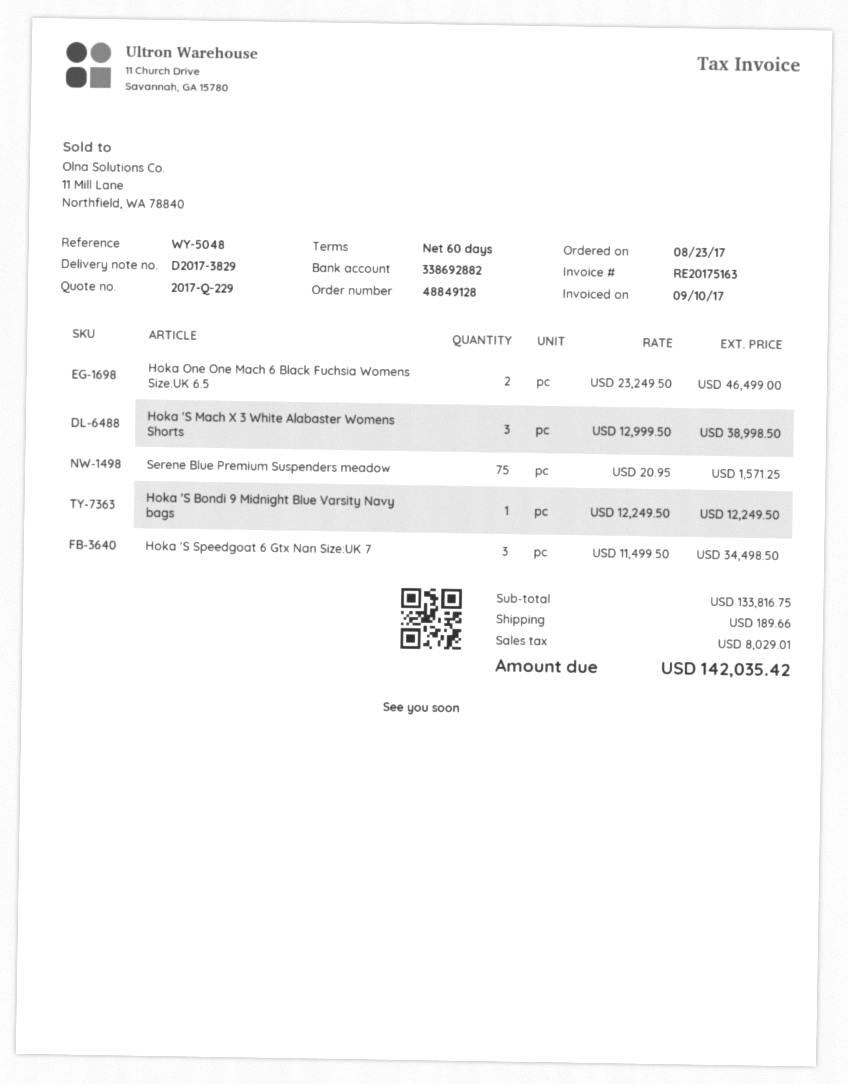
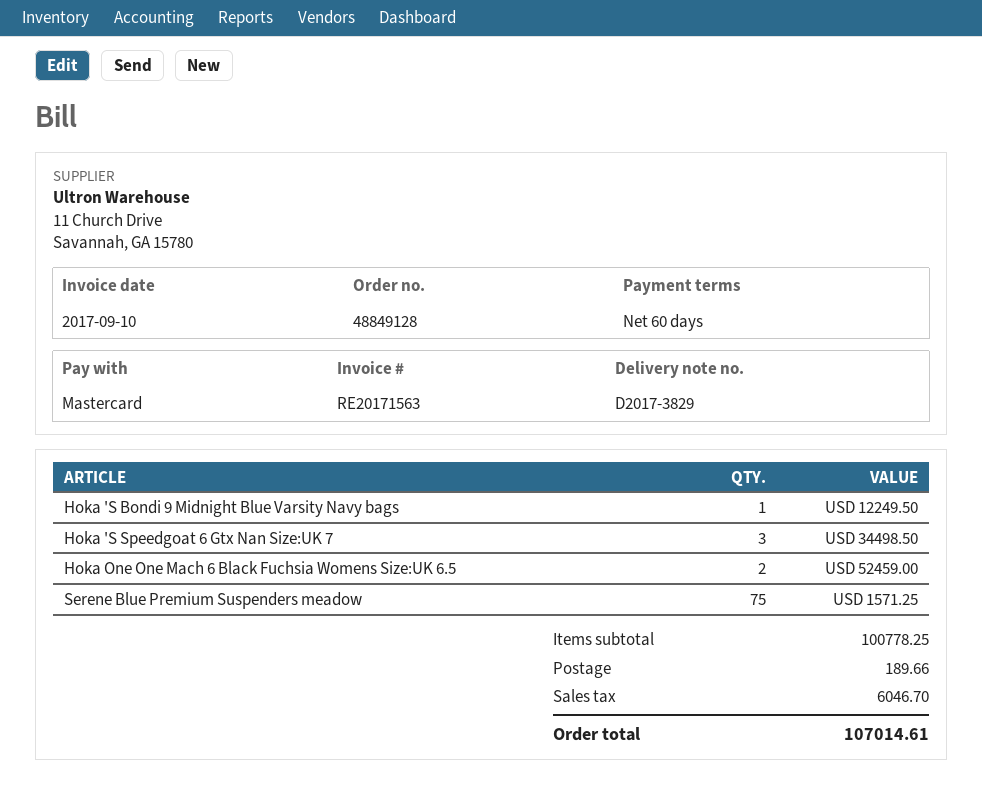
invoice number: RE20175163 -> RE20171563
Hoka One One Mach 6 Black Fuchsia Womens Size:UK 6.5: 2 for 46499.00 -> 2 for 52459.00
Hoka 'S Mach X 3 White Alabaster Womens Shorts: 3 for 38998.50 -> none
subtotal: 133816.75 -> 100778.25
tax: 8029.01 -> 6046.70
total: 142035.42 -> 107014.61

